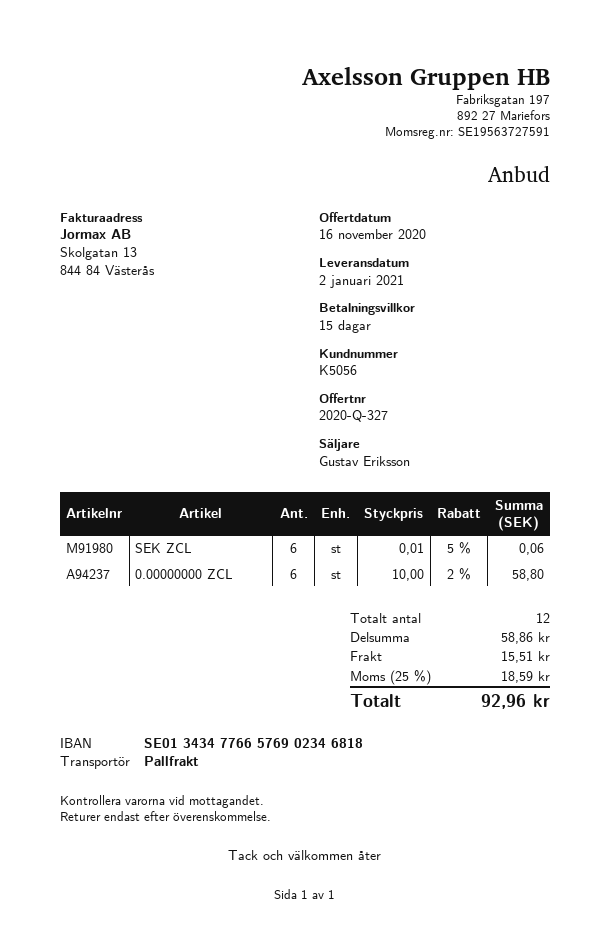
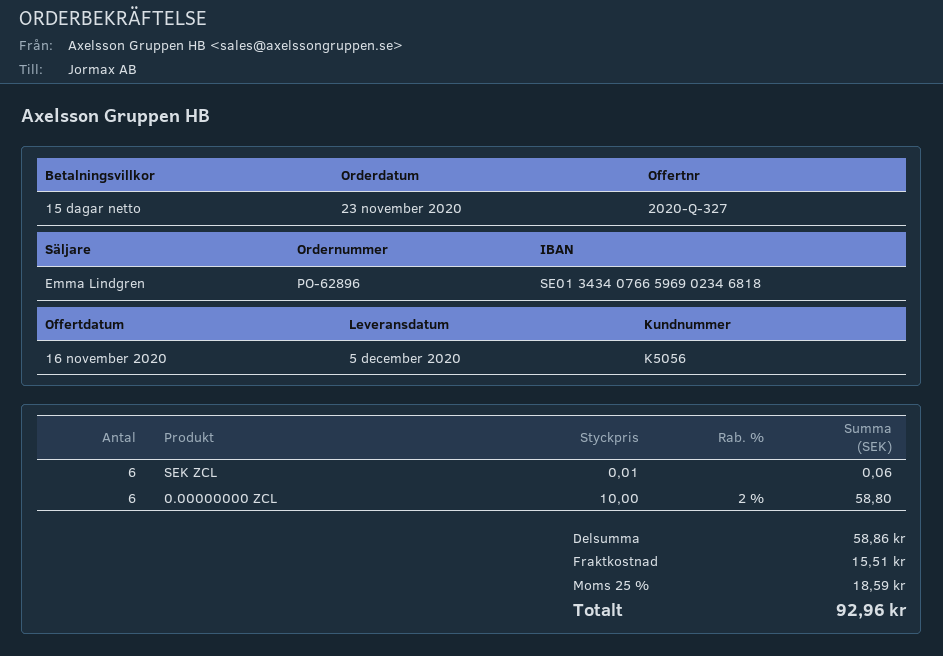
delivery date: 2021-01-02 -> 2020-12-05
sales rep: Gustav Eriksson -> Emma Lindgren
bank account: SE0134347766576902346818 -> SE0134340766596902346818
SEK ZCL: 6 x 0.01 - 5% = 0.06 -> 6 x 0.01 = 0.06

